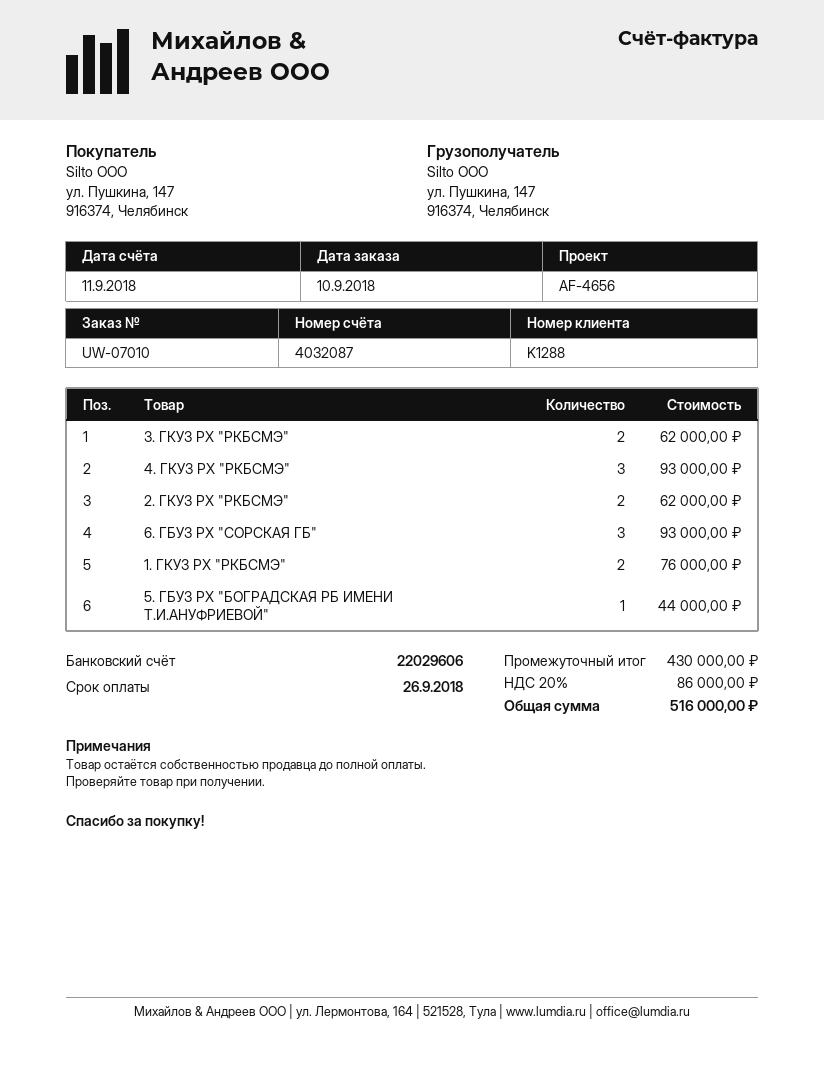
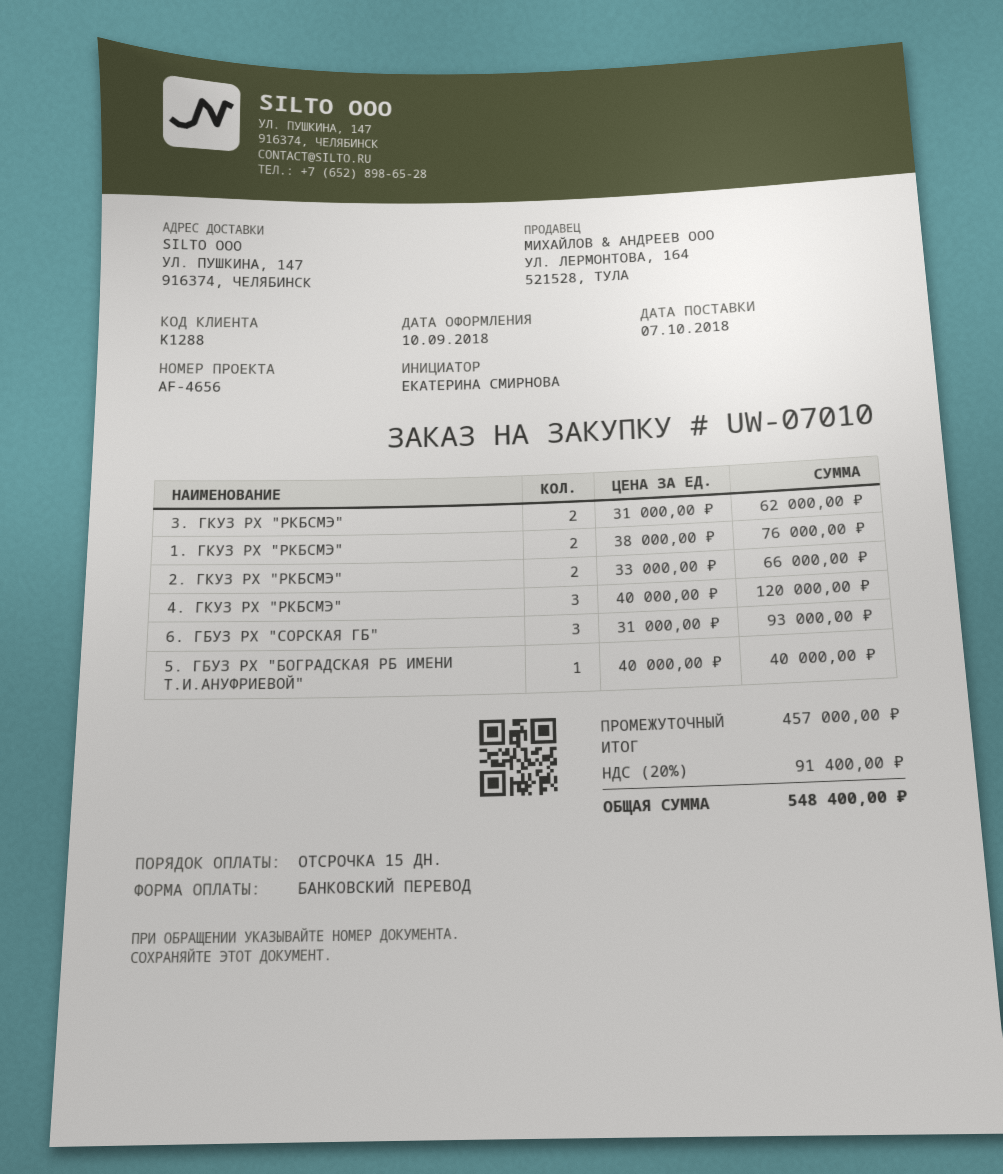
4. ГКУЗ РХ "РКБСМЭ": 3 for 93000.00 -> 3 for 120000.00
2. ГКУЗ РХ "РКБСМЭ": 2 for 62000.00 -> 2 for 66000.00
5. ГБУЗ РХ "БОГРАДСКАЯ РБ ИМЕНИ Т.И.АНУФРИЕВОЙ": 1 for 44000.00 -> 1 for 40000.00
subtotal: 430000.00 -> 457000.00
tax: 20% = 86000.00 -> 20% = 91400.00
total: 516000.00 -> 548400.00

